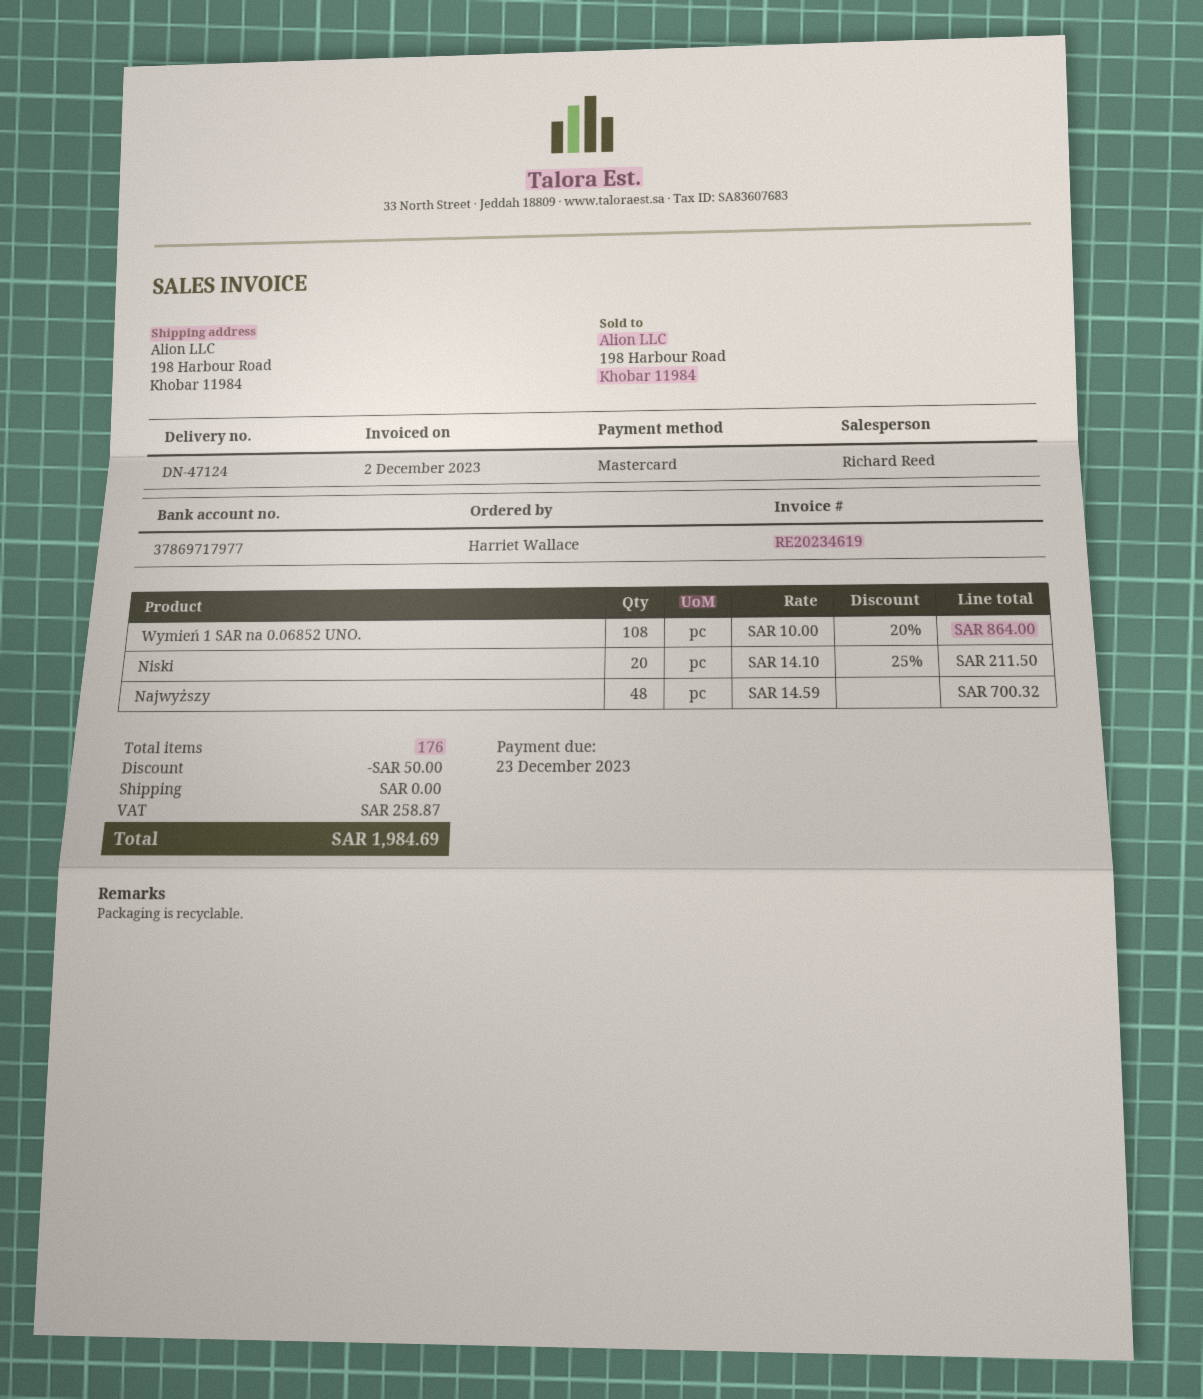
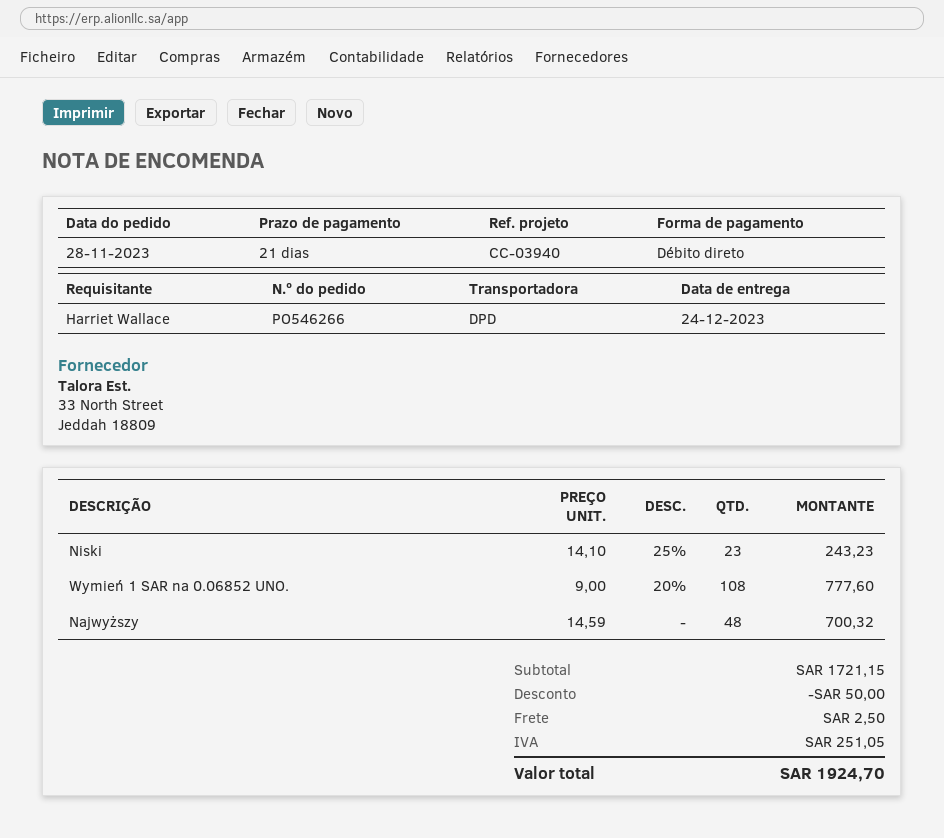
payment method: Mastercard -> direct debit
Wymień 1 SAR na 0.06852 UNO.: 108 x 10.00 - 20% = 864.00 -> 108 x 9.00 - 20% = 777.60
Niski: 20 x 14.10 - 25% = 211.50 -> 23 x 14.10 - 25% = 243.23
shipping: 0.00 -> 2.50
tax: 258.87 -> 251.05
total: 1984.69 -> 1924.70

